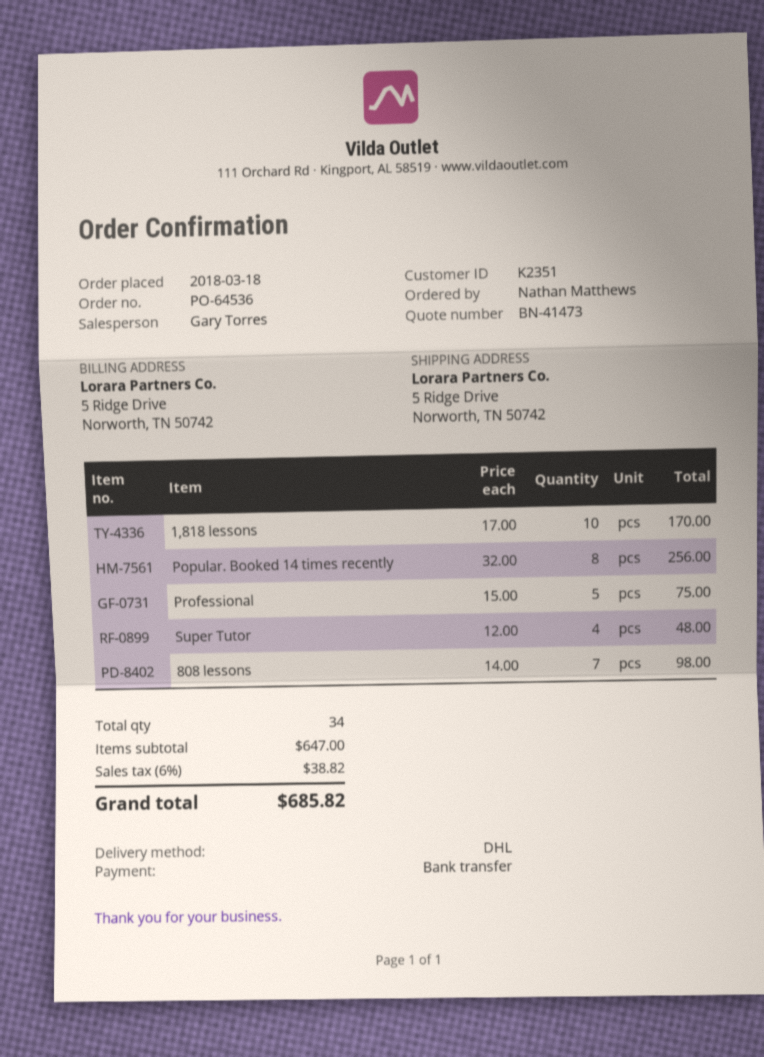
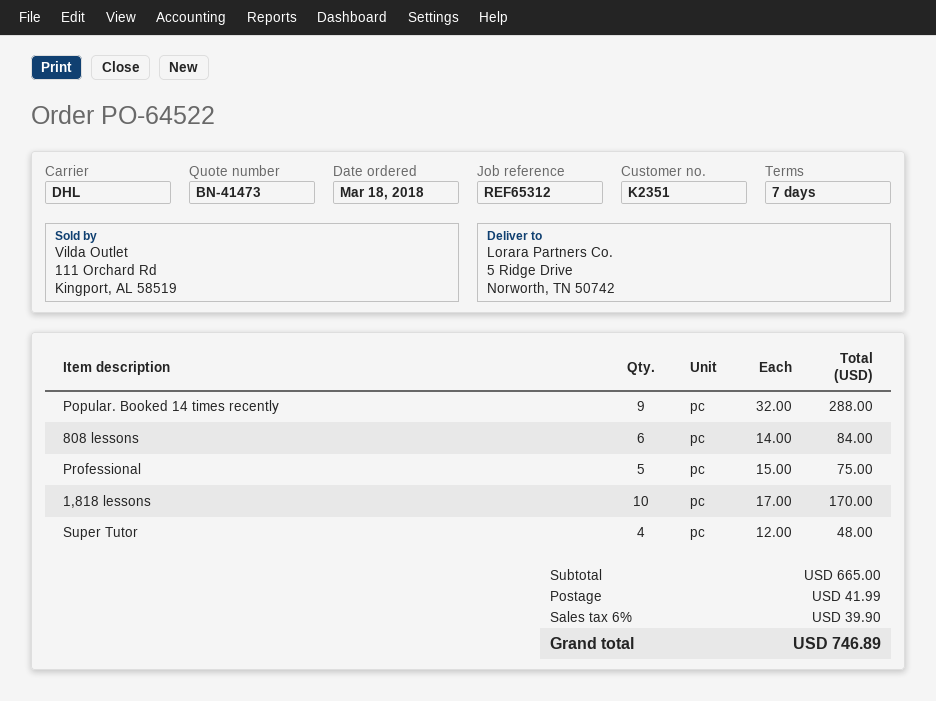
order number: PO-64536 -> PO-64522
Popular. Booked 14 times recently: 8 x 32.00 = 256.00 -> 9 x 32.00 = 288.00
808 lessons: 7 x 14.00 = 98.00 -> 6 x 14.00 = 84.00
subtotal: 647.00 -> 665.00
shipping: none -> 41.99
tax: 6% = 38.82 -> 6% = 39.90
total: 685.82 -> 746.89

